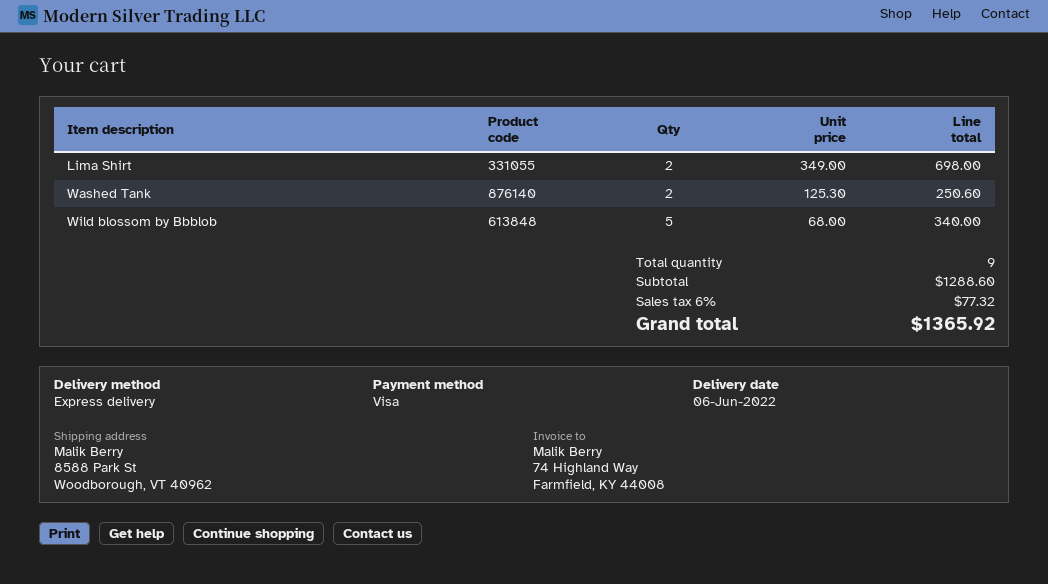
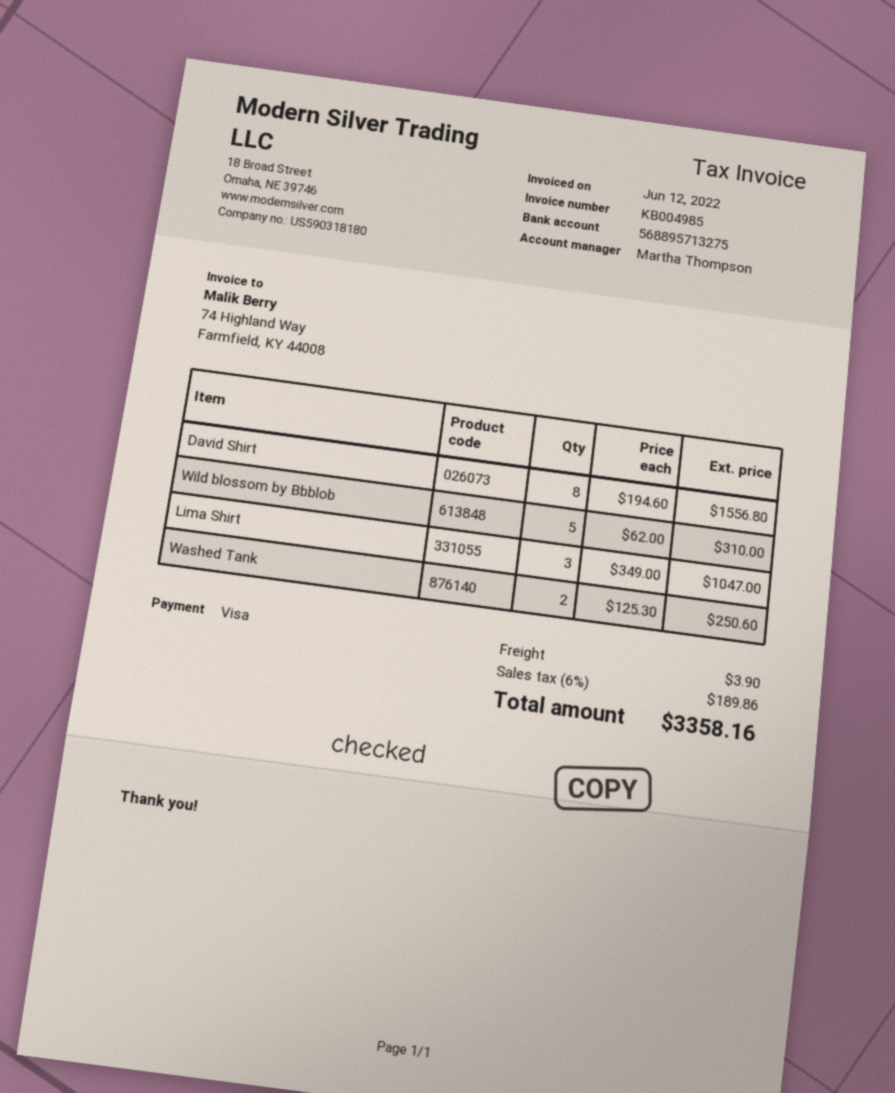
Lima Shirt: 2 x 349.00 = 698.00 -> 3 x 349.00 = 1047.00
Wild blossom by Bbblob: 5 x 68.00 = 340.00 -> 5 x 62.00 = 310.00
David Shirt: none -> 8 x 194.60 = 1556.80
shipping: none -> 3.90
tax: 6% = 77.32 -> 6% = 189.86
total: 1365.92 -> 3358.16

